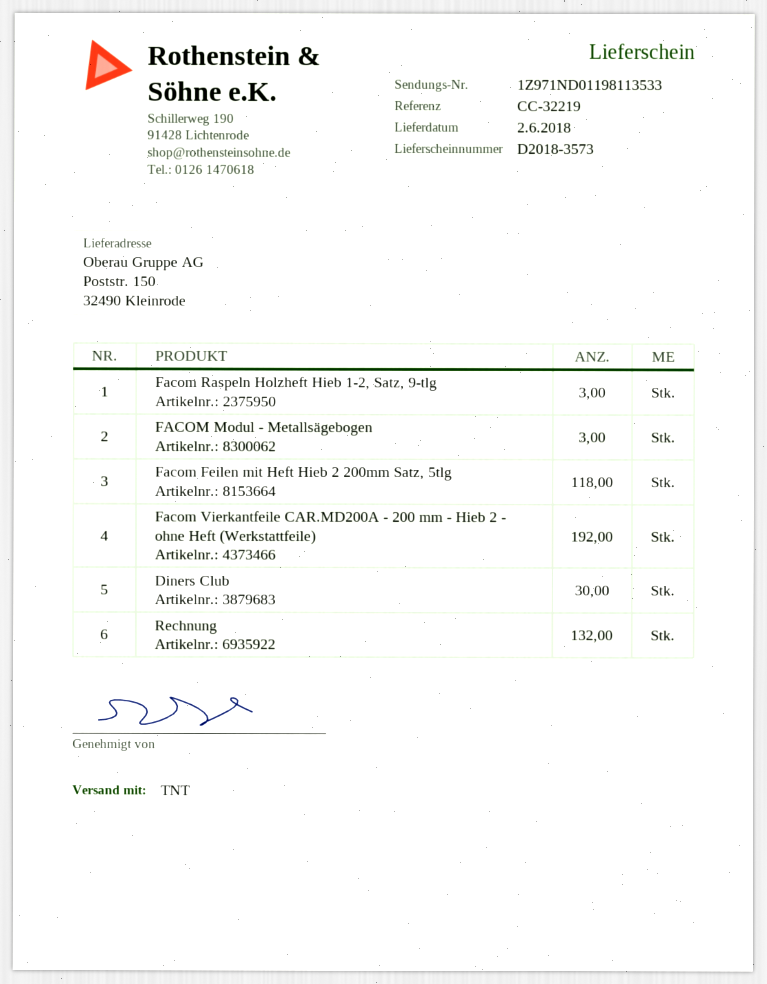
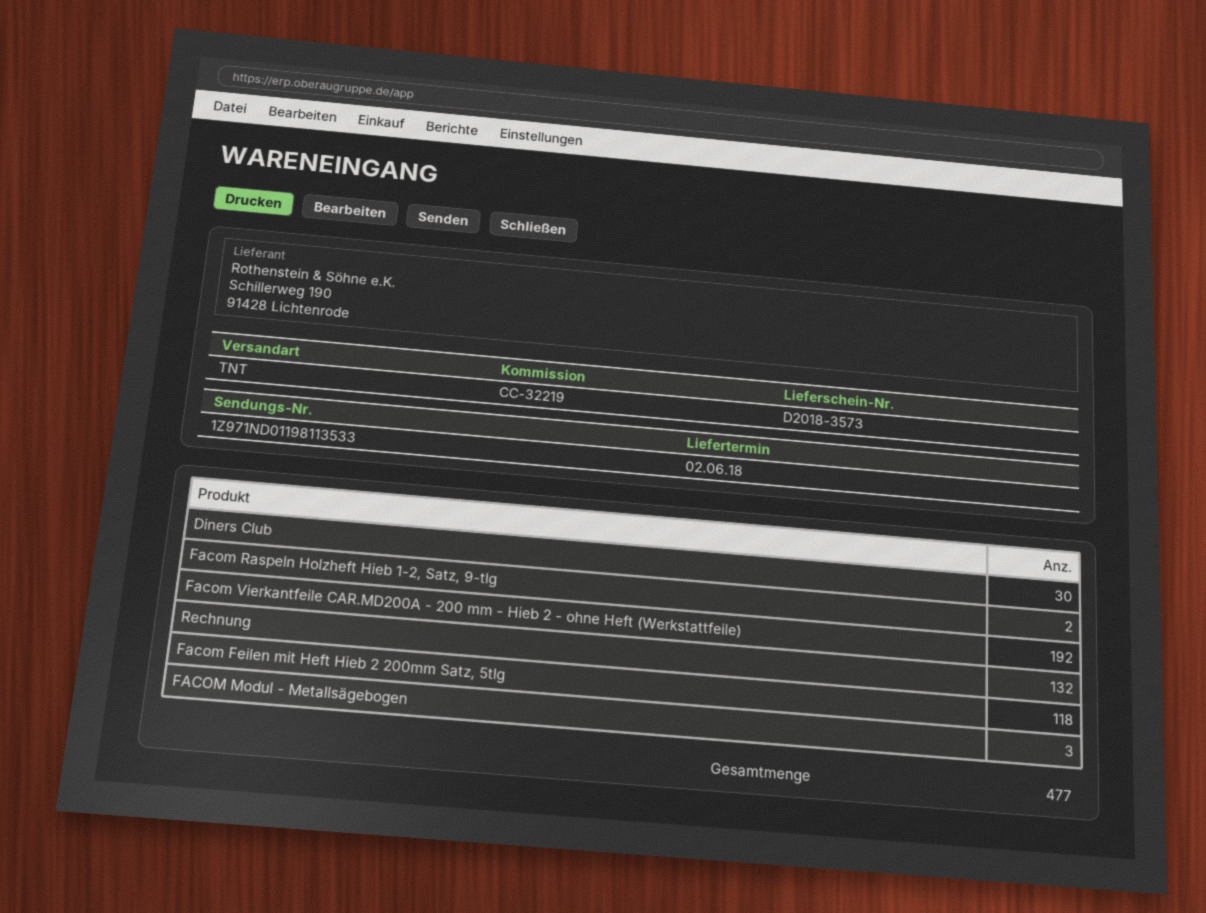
Facom Raspeln Holzheft Hieb 1-2, Satz, 9-tlg: 3 -> 2

